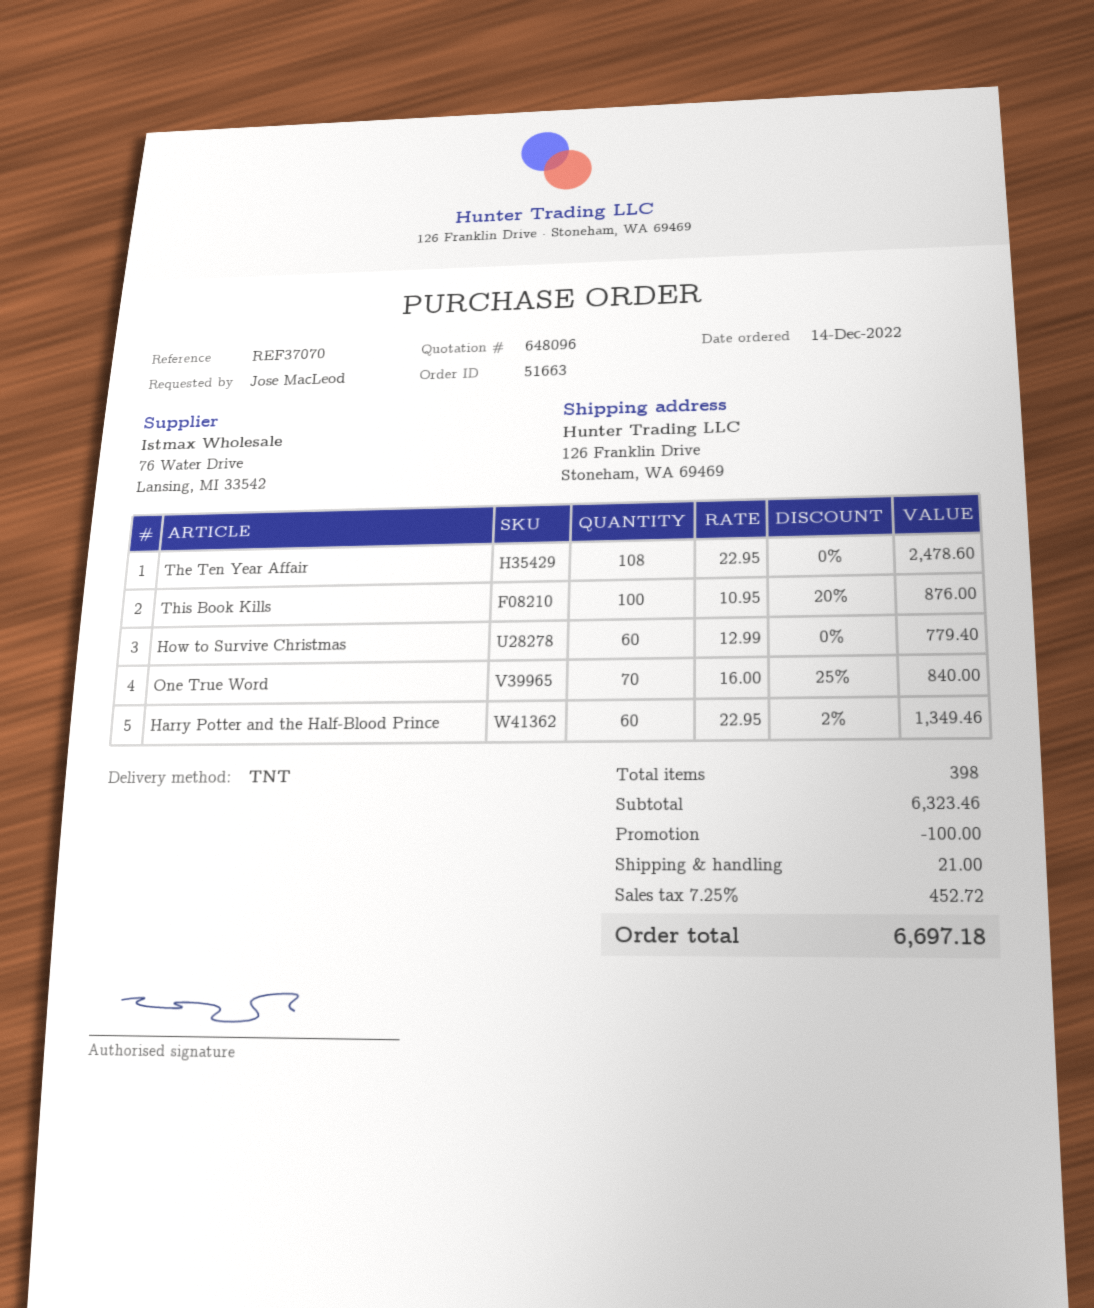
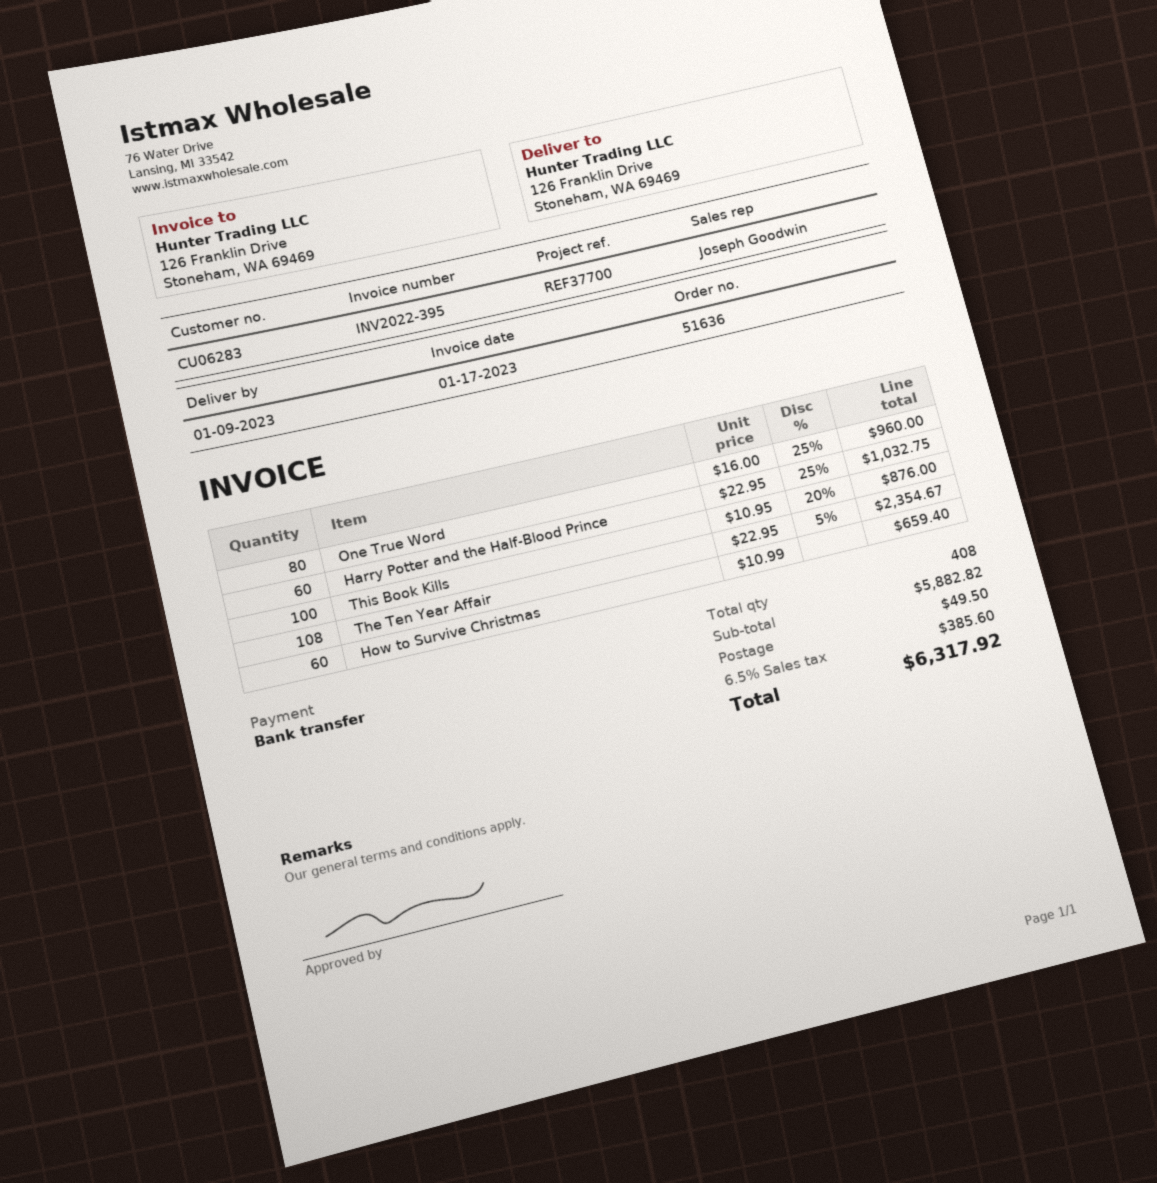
order number: 51663 -> 51636
reference: REF37070 -> REF37700
The Ten Year Affair: 108 x 22.95 = 2478.60 -> 108 x 22.95 - 5% = 2354.67
How to Survive Christmas: 60 x 12.99 = 779.40 -> 60 x 10.99 = 659.40
One True Word: 70 x 16.00 - 25% = 840.00 -> 80 x 16.00 - 25% = 960.00
Harry Potter and the Half-Blood Prince: 60 x 22.95 - 2% = 1349.46 -> 60 x 22.95 - 25% = 1032.75
total quantity: 398 -> 408
subtotal: 6323.46 -> 5882.82
discount: 100.00 -> none
shipping: 21.00 -> 49.50
tax: 7.25% = 452.72 -> 6.5% = 385.60
total: 6697.18 -> 6317.92

